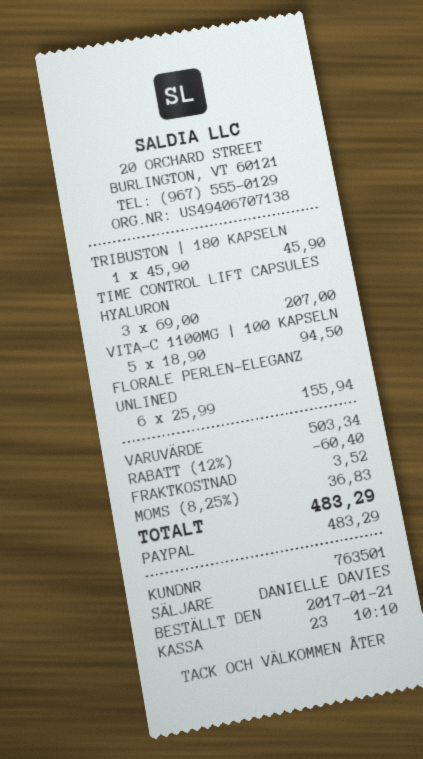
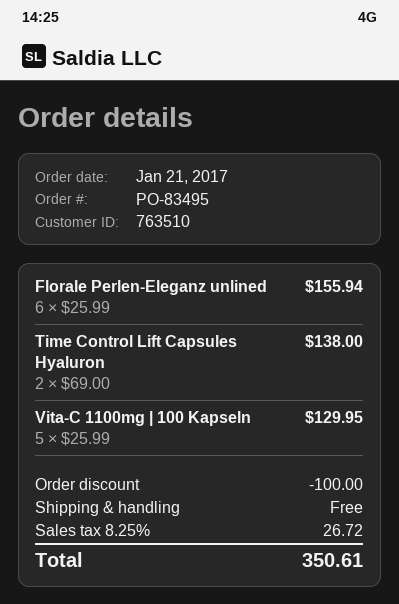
customer number: 763501 -> 763510
TRIBUSTON | 180 KAPSELN: 1 x 45.90 = 45.90 -> none
TIME CONTROL LIFT CAPSULES HYALURON: 3 x 69.00 = 207.00 -> 2 x 69.00 = 138.00
VITA-C 1100MG | 100 KAPSELN: 5 x 18.90 = 94.50 -> 5 x 25.99 = 129.95
discount: 60.40 -> 100.00
shipping: 3.52 -> 0.00
tax: 8.25% = 36.83 -> 8.25% = 26.72
total: 483.29 -> 350.61

